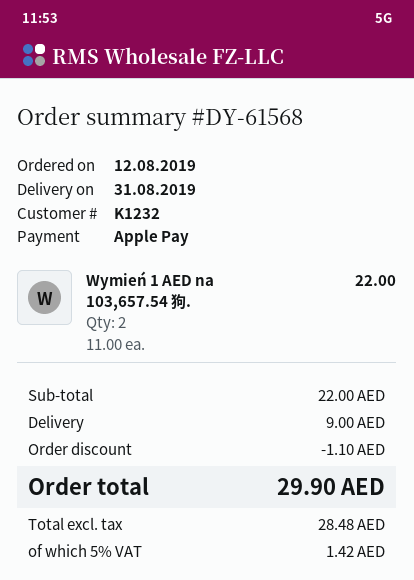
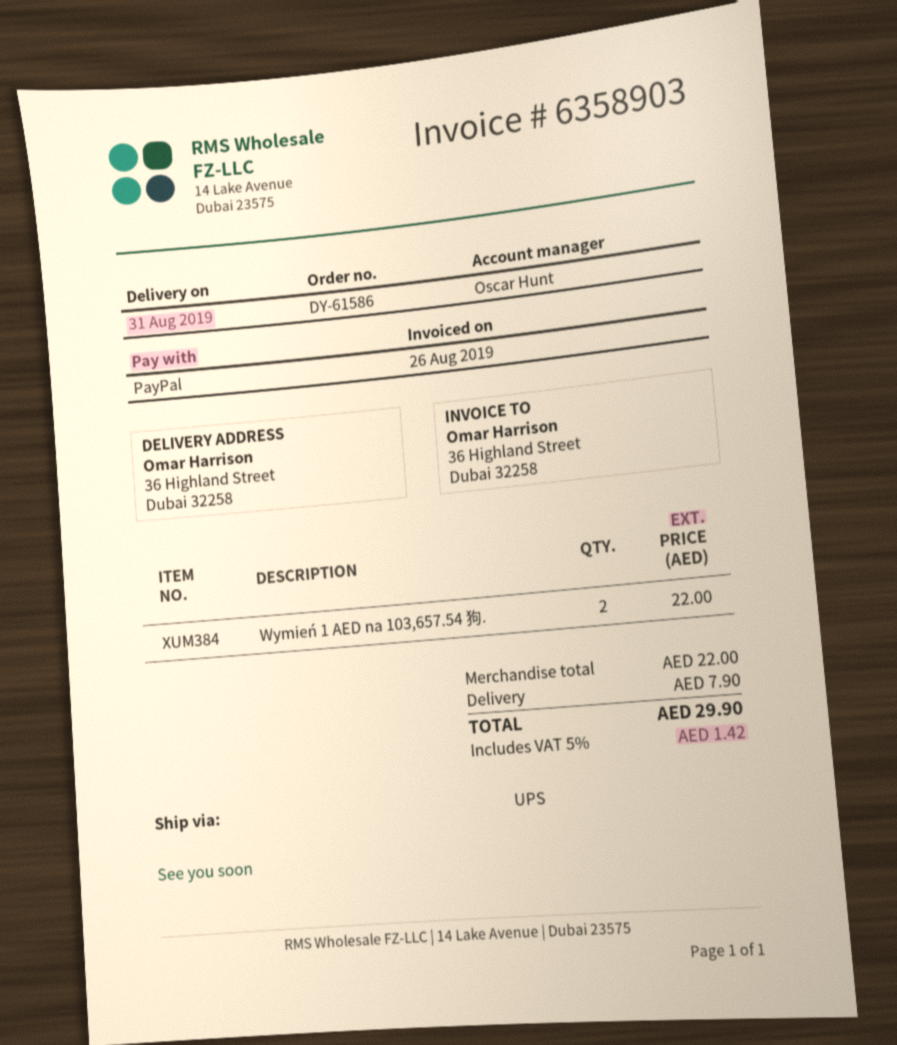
order number: DY-61568 -> DY-61586
payment method: Apple Pay -> PayPal
discount: 1.10 -> none
shipping: 9.00 -> 7.90

